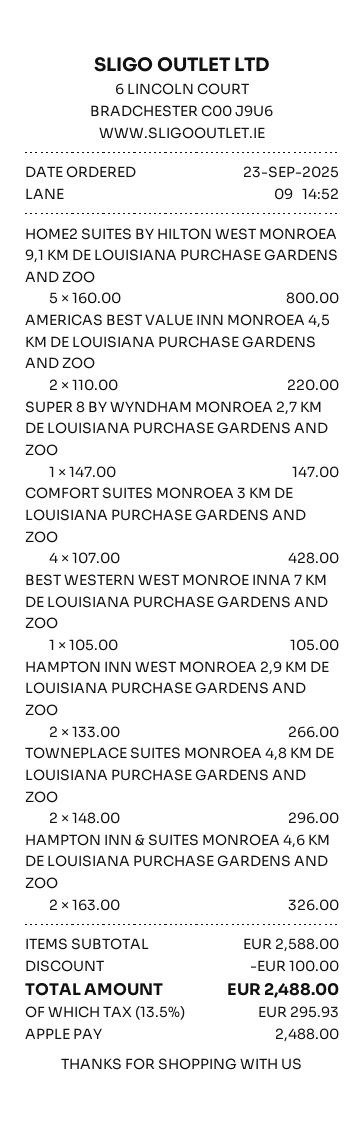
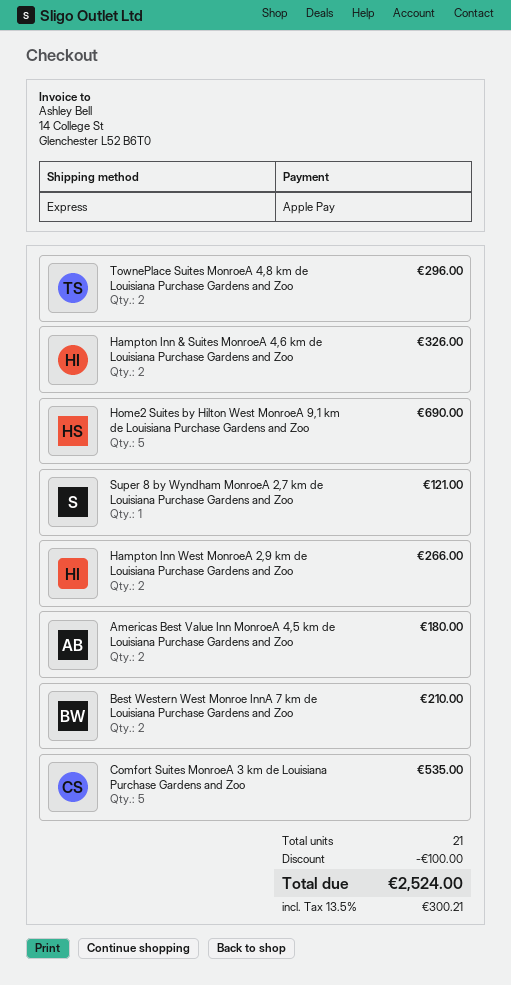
HOME2 SUITES BY HILTON WEST MONROEA 9,1 KM DE LOUISIANA PURCHASE GARDENS AND ZOO: 5 for 800.00 -> 5 for 690.00
AMERICAS BEST VALUE INN MONROEA 4,5 KM DE LOUISIANA PURCHASE GARDENS AND ZOO: 2 for 220.00 -> 2 for 180.00
SUPER 8 BY WYNDHAM MONROEA 2,7 KM DE LOUISIANA PURCHASE GARDENS AND ZOO: 1 for 147.00 -> 1 for 121.00
COMFORT SUITES MONROEA 3 KM DE LOUISIANA PURCHASE GARDENS AND ZOO: 4 for 428.00 -> 5 for 535.00
BEST WESTERN WEST MONROE INNA 7 KM DE LOUISIANA PURCHASE GARDENS AND ZOO: 1 for 105.00 -> 2 for 210.00
tax: 13.5% = 295.93 -> 13.5% = 300.21
total: 2488.00 -> 2524.00

